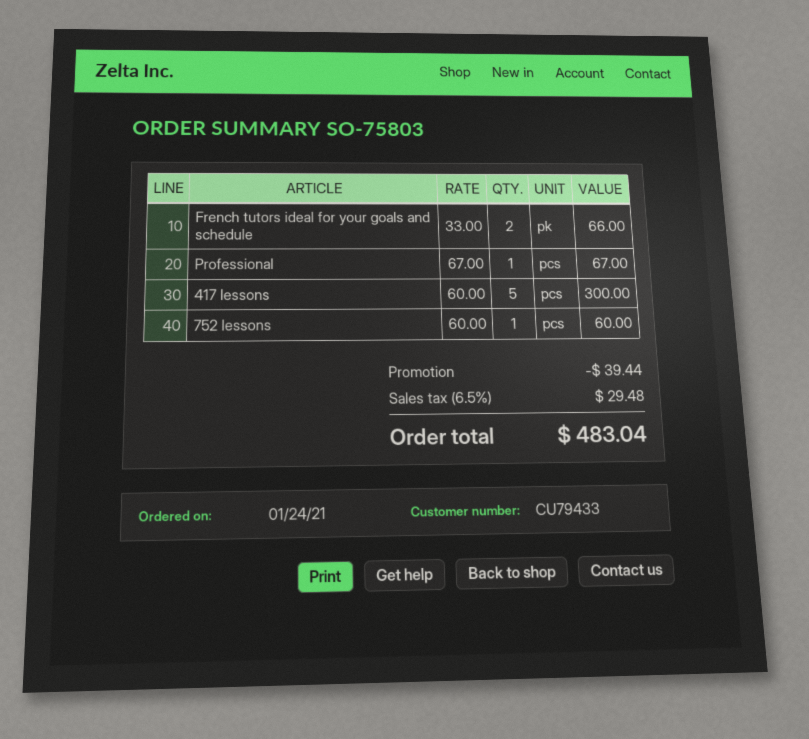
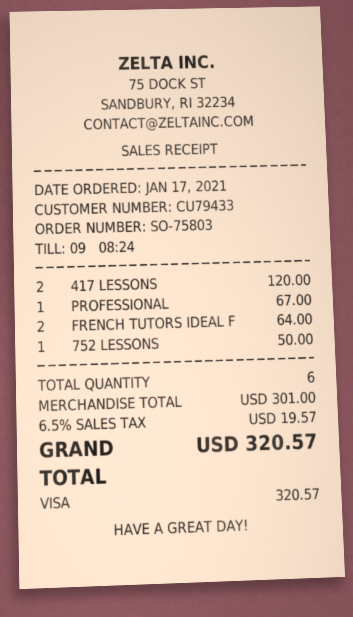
order date: 2021-01-24 -> 2021-01-17
French tutors ideal for your goals and schedule: 2 for 66.00 -> 2 for 64.00
417 lessons: 5 for 300.00 -> 2 for 120.00
752 lessons: 1 for 60.00 -> 1 for 50.00
discount: 39.44 -> none
tax: 6.5% = 29.48 -> 6.5% = 19.57
total: 483.04 -> 320.57

